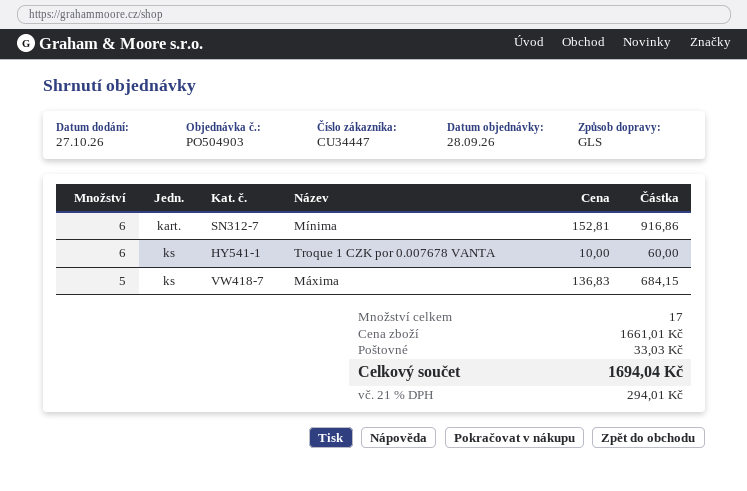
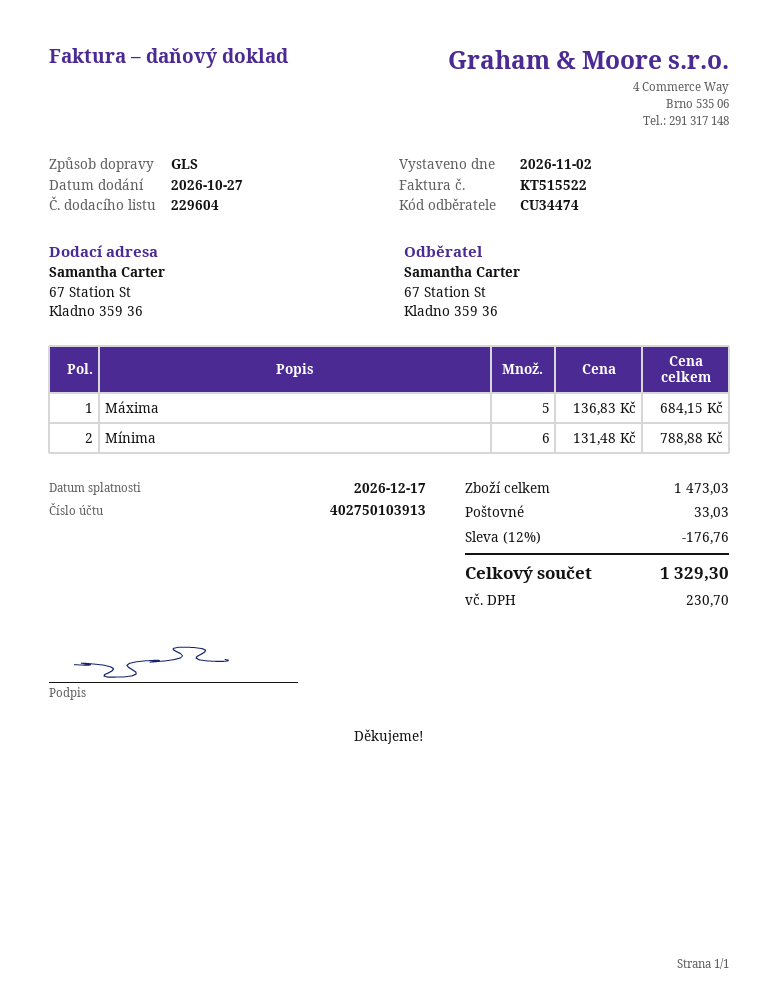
customer number: CU34447 -> CU34474
Mínima: 6 x 152.81 = 916.86 -> 6 x 131.48 = 788.88
Troque 1 CZK por 0.007678 VANTA: 6 x 10.00 = 60.00 -> none
subtotal: 1661.01 -> 1473.03
discount: none -> 12% = 176.76
tax: 294.01 -> 230.70
total: 1694.04 -> 1329.30

